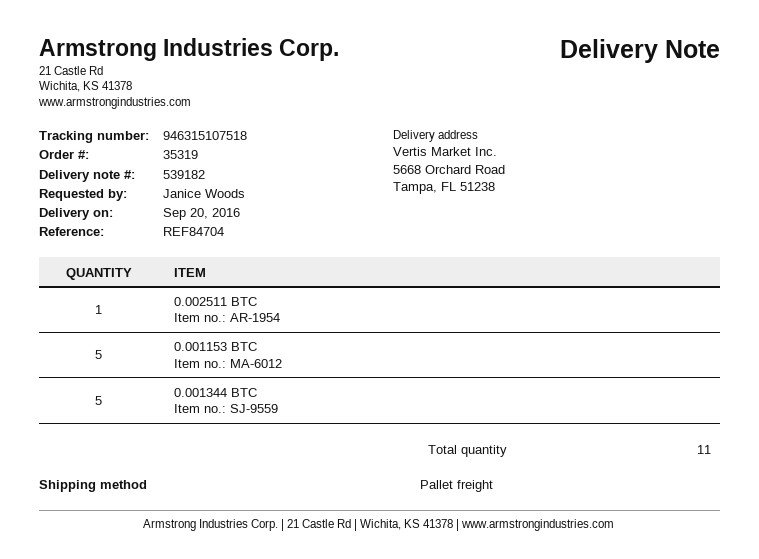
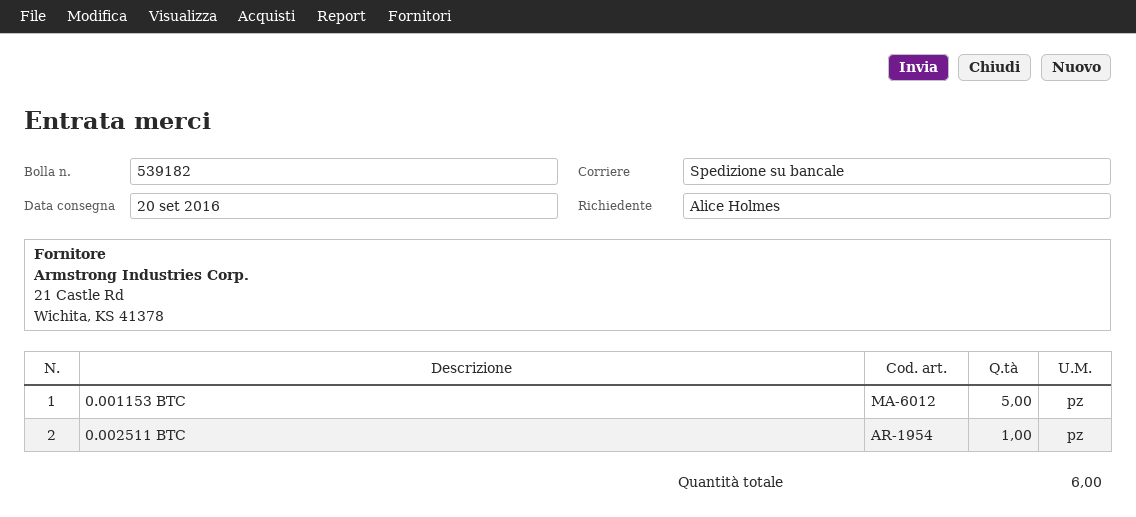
ordered by: Janice Woods -> Alice Holmes
0.001344 BTC: 5 -> none
total quantity: 11 -> 6

